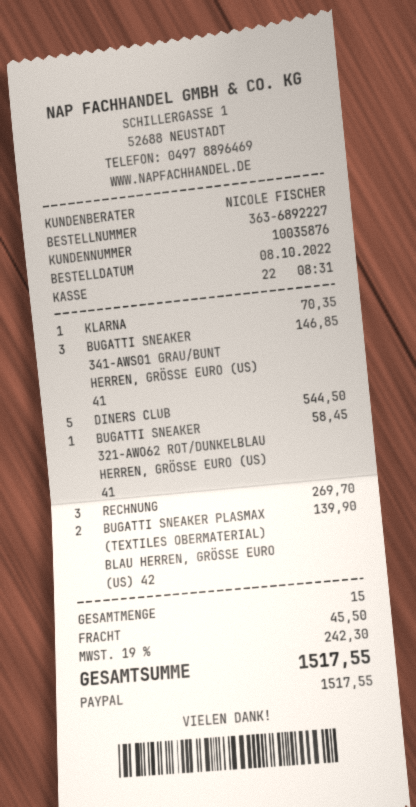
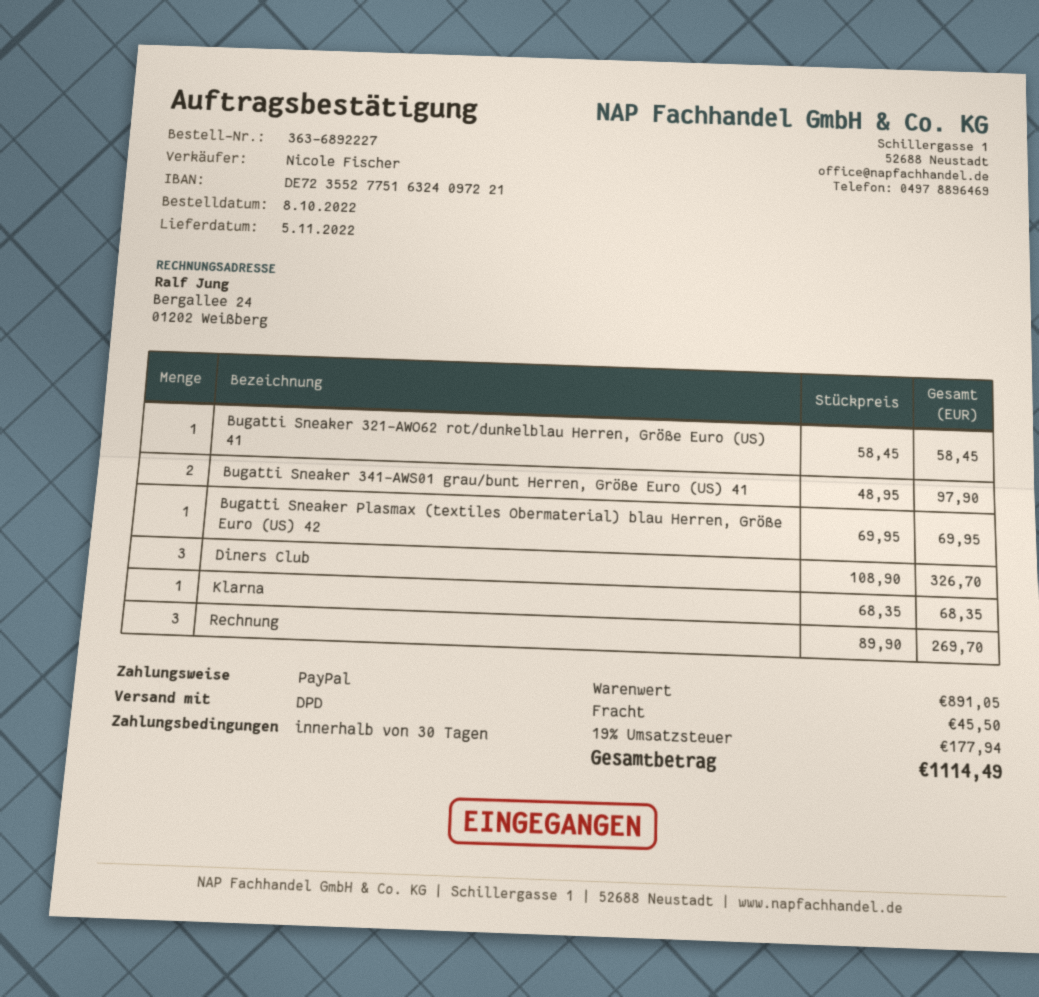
KLARNA: 1 for 70.35 -> 1 for 68.35
BUGATTI SNEAKER 341-AWS01 GRAU/BUNT HERREN, GRÖSSE EURO (US) 41: 3 for 146.85 -> 2 for 97.90
DINERS CLUB: 5 for 544.50 -> 3 for 326.70
BUGATTI SNEAKER PLASMAX (TEXTILES OBERMATERIAL) BLAU HERREN, GRÖSSE EURO (US) 42: 2 for 139.90 -> 1 for 69.95
tax: 19% = 242.30 -> 19% = 177.94
total: 1517.55 -> 1114.49

